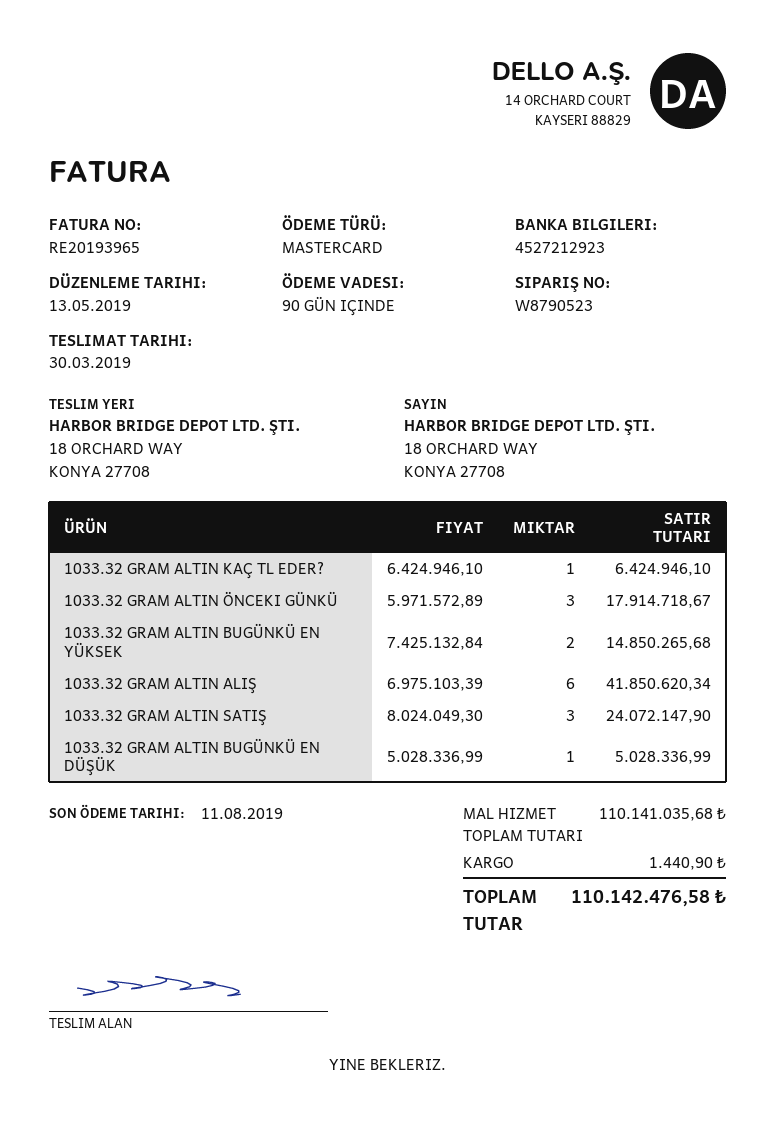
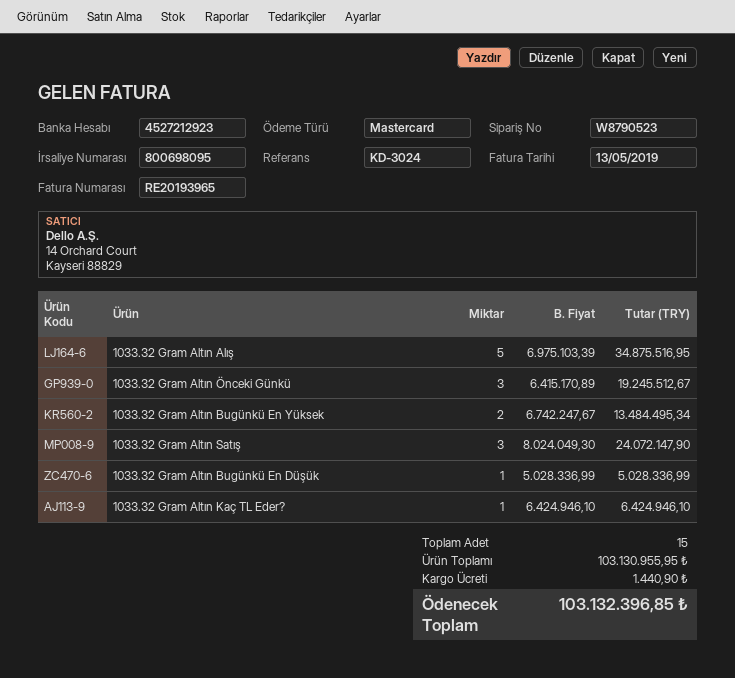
1033.32 GRAM ALTIN ÖNCEKI GÜNKÜ: 3 x 5971572.89 = 17914718.67 -> 3 x 6415170.89 = 19245512.67
1033.32 GRAM ALTIN BUGÜNKÜ EN YÜKSEK: 2 x 7425132.84 = 14850265.68 -> 2 x 6742247.67 = 13484495.34
1033.32 GRAM ALTIN ALIŞ: 6 x 6975103.39 = 41850620.34 -> 5 x 6975103.39 = 34875516.95
subtotal: 110141035.68 -> 103130955.95
total: 110142476.58 -> 103132396.85

